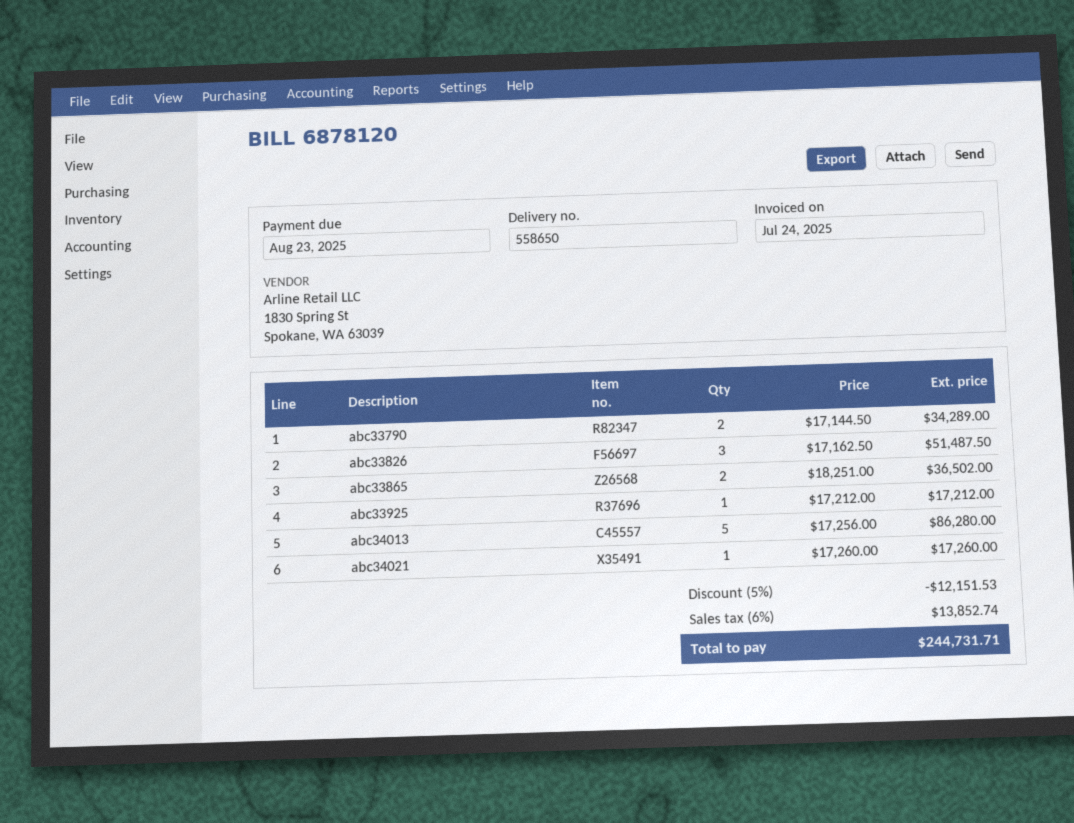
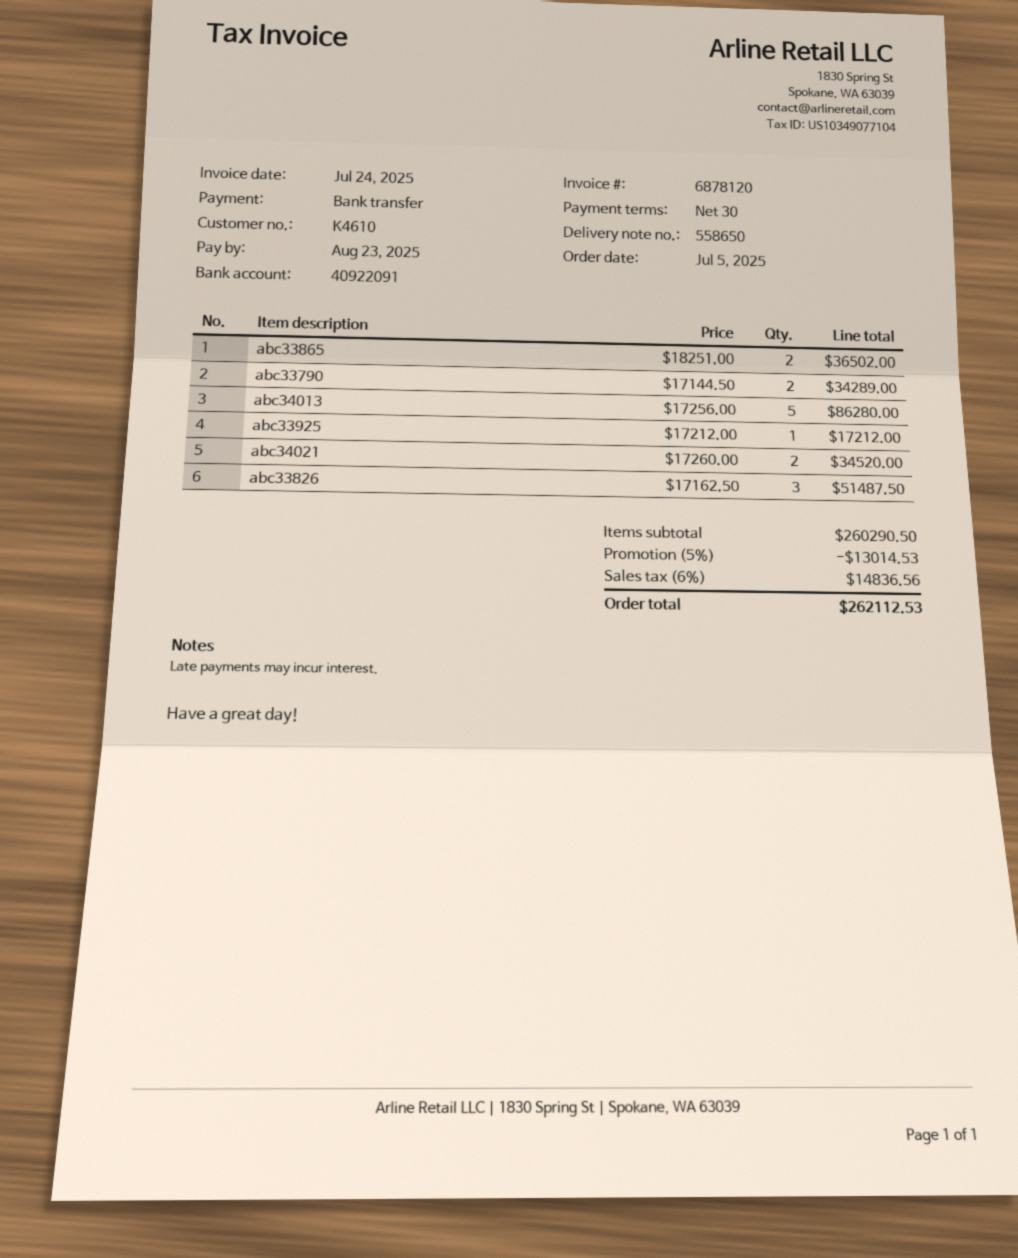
abc34021: 1 x 17260.00 = 17260.00 -> 2 x 17260.00 = 34520.00
discount: 5% = 12151.53 -> 5% = 13014.53
tax: 6% = 13852.74 -> 6% = 14836.56
total: 244731.71 -> 262112.53

